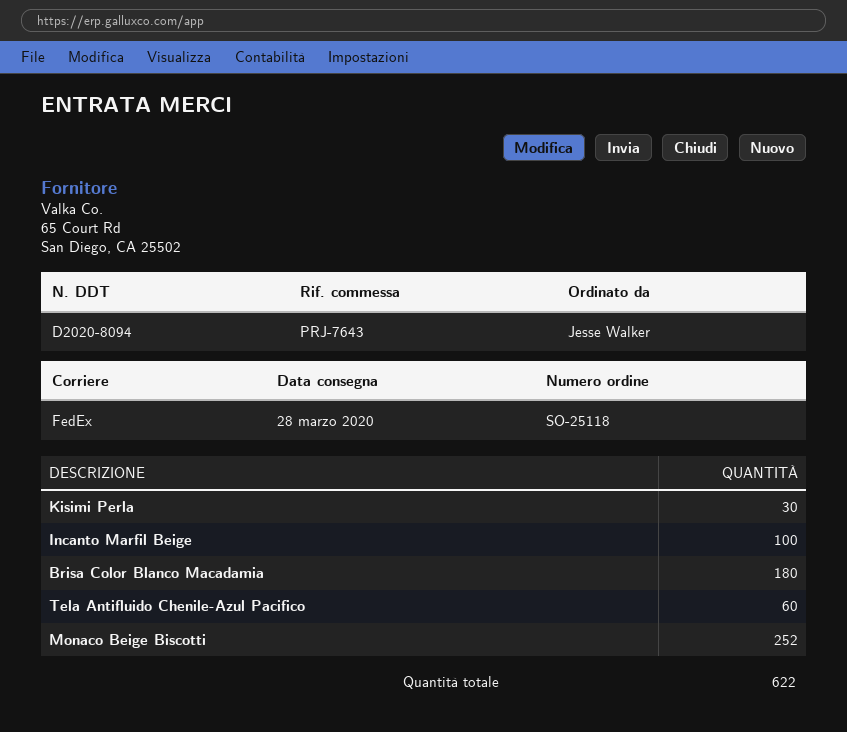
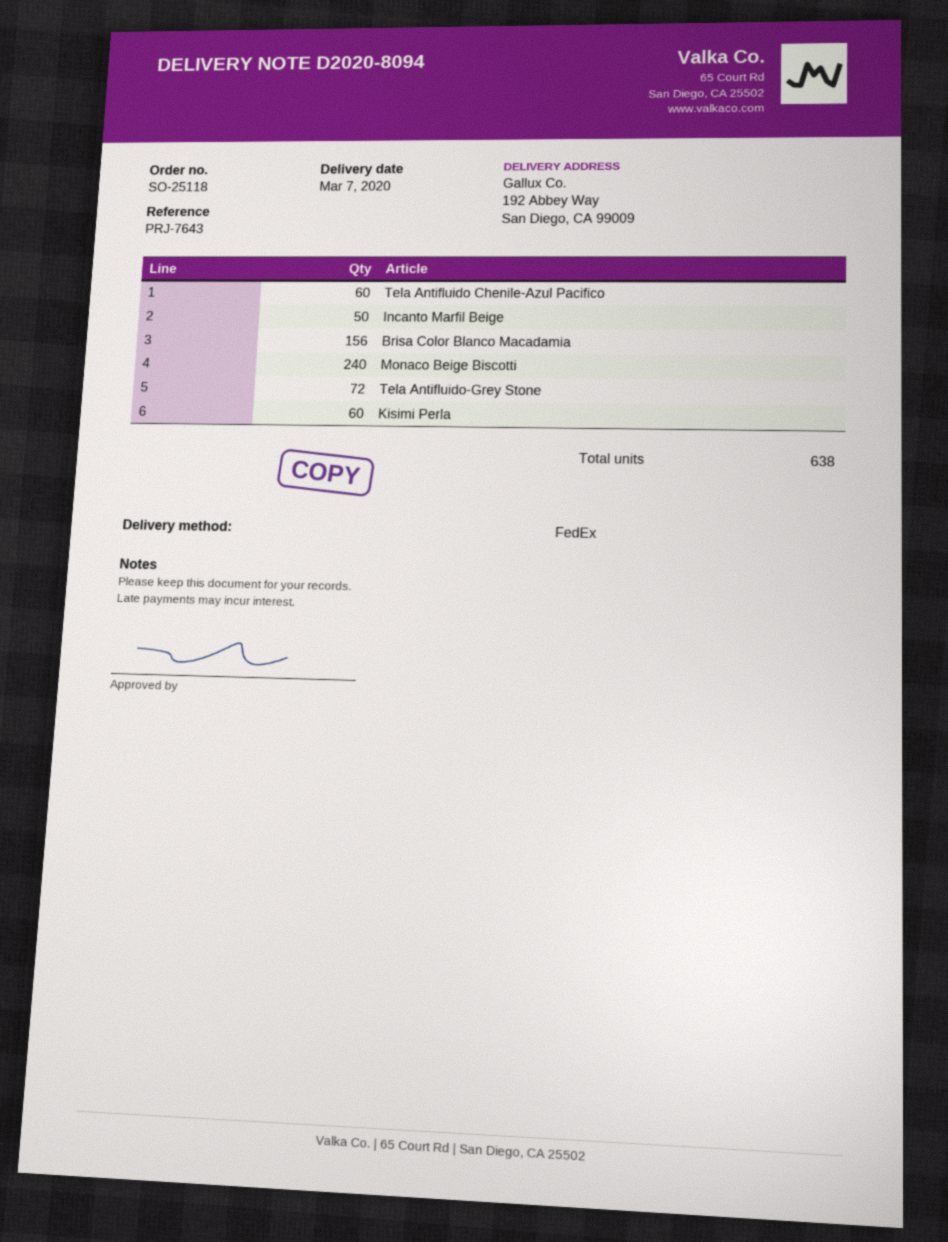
delivery date: 2020-03-28 -> 2020-03-07
Kisimi Perla: 30 -> 60
Incanto Marfil Beige: 100 -> 50
Brisa Color Blanco Macadamia: 180 -> 156
Monaco Beige Biscotti: 252 -> 240
Tela Antifluido-Grey Stone: none -> 72
total quantity: 622 -> 638

